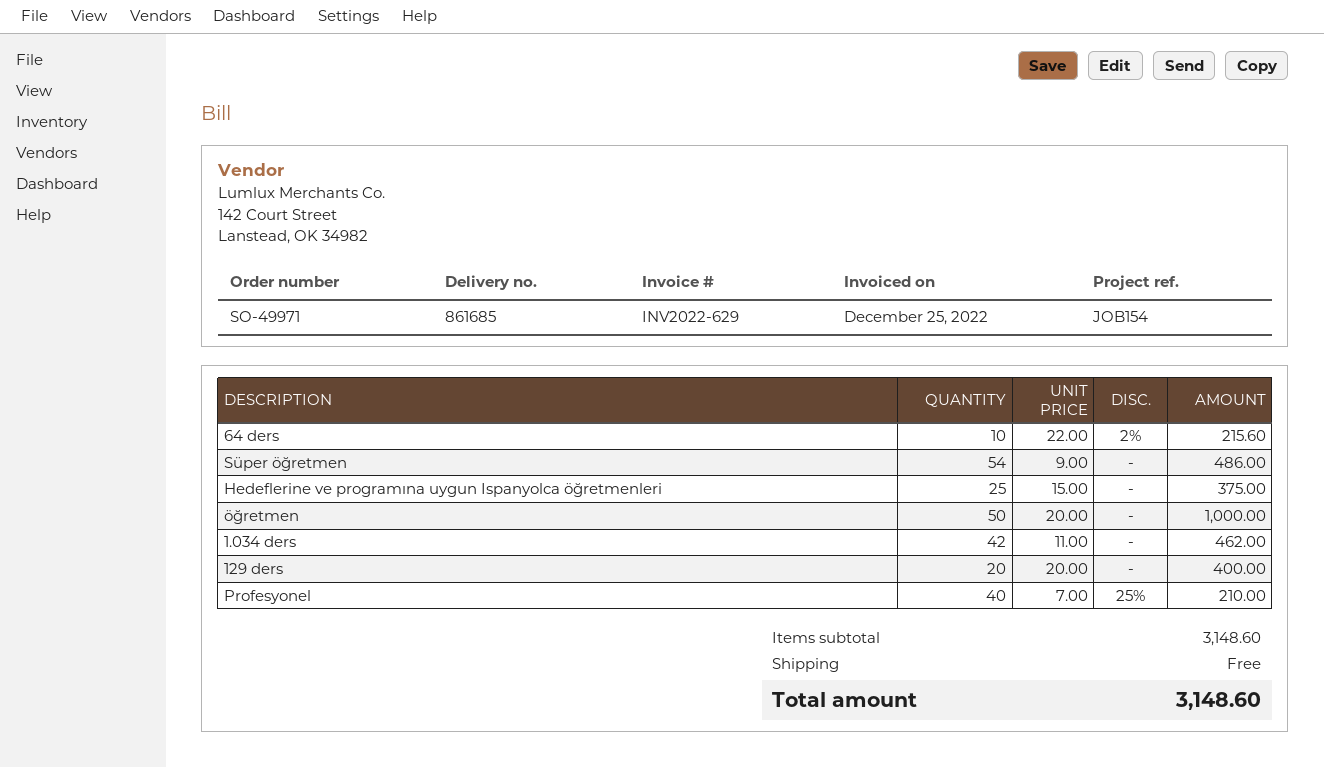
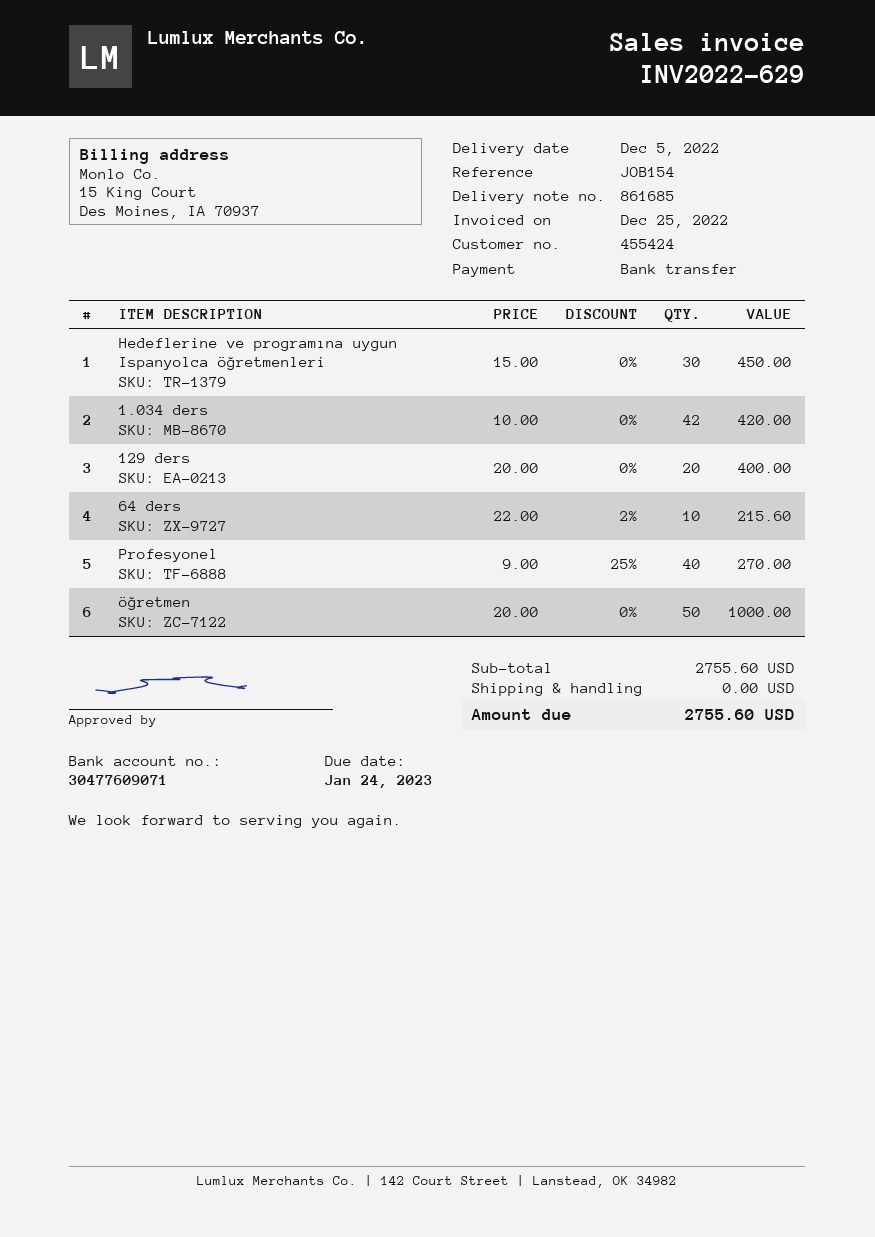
Süper öğretmen: 54 x 9.00 = 486.00 -> none
Hedeflerine ve programına uygun Ispanyolca öğretmenleri: 25 x 15.00 = 375.00 -> 30 x 15.00 = 450.00
1.034 ders: 42 x 11.00 = 462.00 -> 42 x 10.00 = 420.00
Profesyonel: 40 x 7.00 - 25% = 210.00 -> 40 x 9.00 - 25% = 270.00
subtotal: 3148.60 -> 2755.60
total: 3148.60 -> 2755.60

